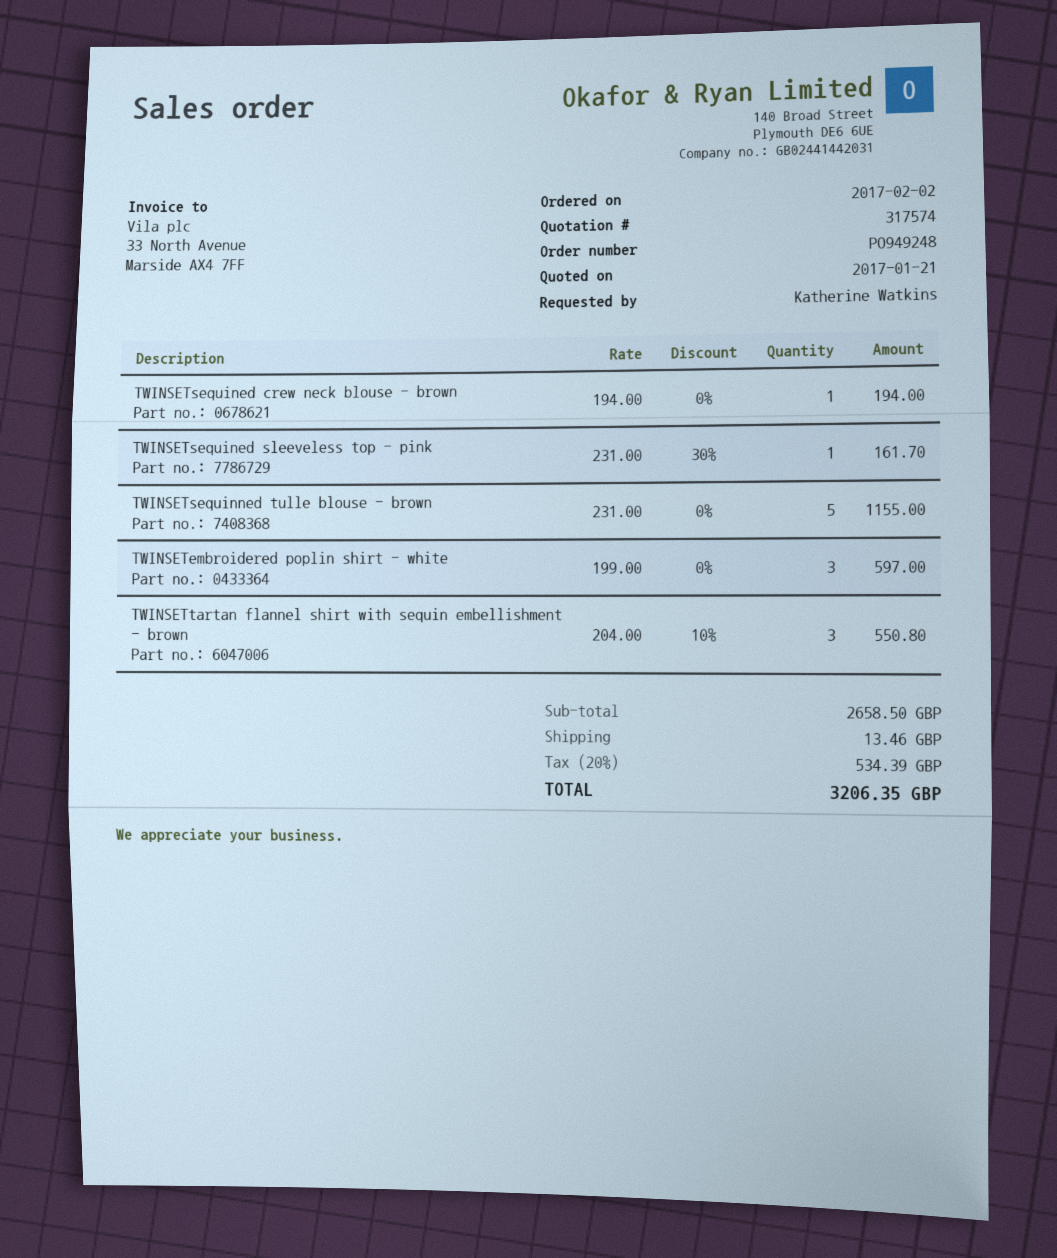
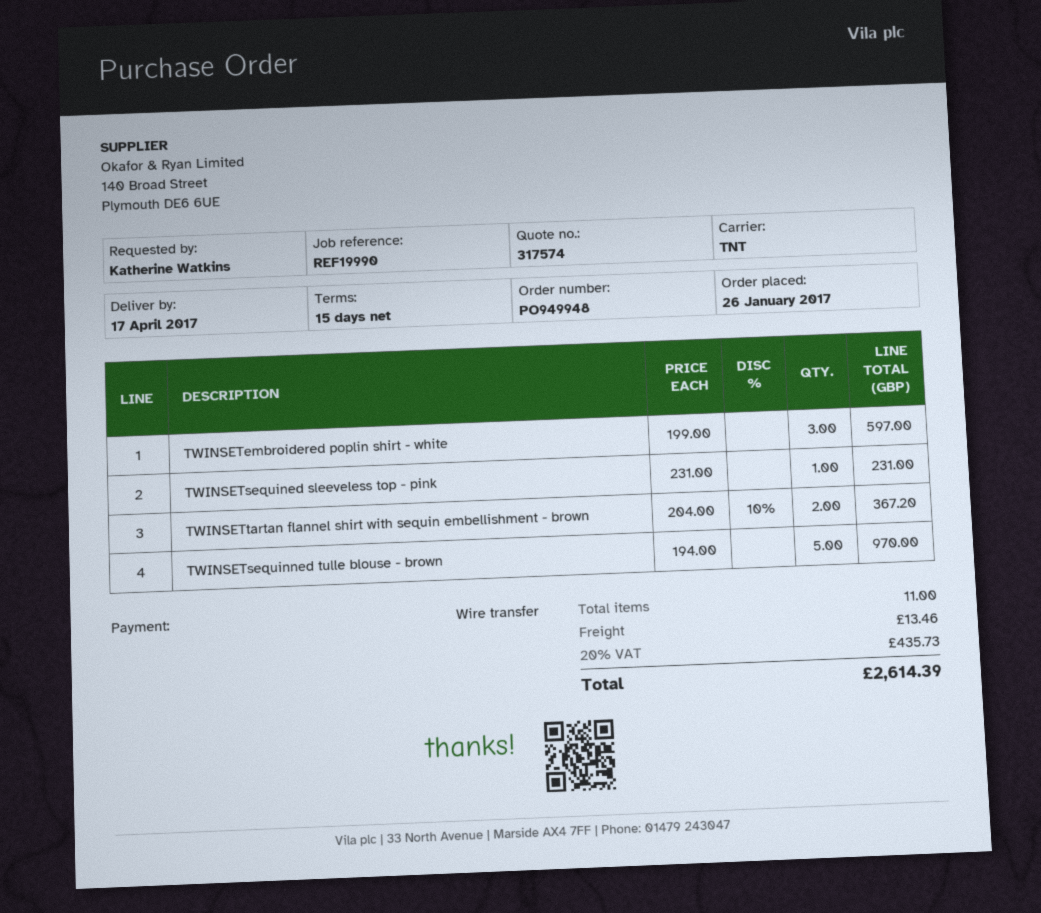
order number: PO949248 -> PO949948
order date: 2017-02-02 -> 2017-01-26
TWINSETsequined crew neck blouse - brown: 1 x 194.00 = 194.00 -> none
TWINSETsequined sleeveless top - pink: 1 x 231.00 - 30% = 161.70 -> 1 x 231.00 = 231.00
TWINSETsequinned tulle blouse - brown: 5 x 231.00 = 1155.00 -> 5 x 194.00 = 970.00
TWINSETtartan flannel shirt with sequin embellishment - brown: 3 x 204.00 - 10% = 550.80 -> 2 x 204.00 - 10% = 367.20
tax: 20% = 534.39 -> 20% = 435.73
total: 3206.35 -> 2614.39

